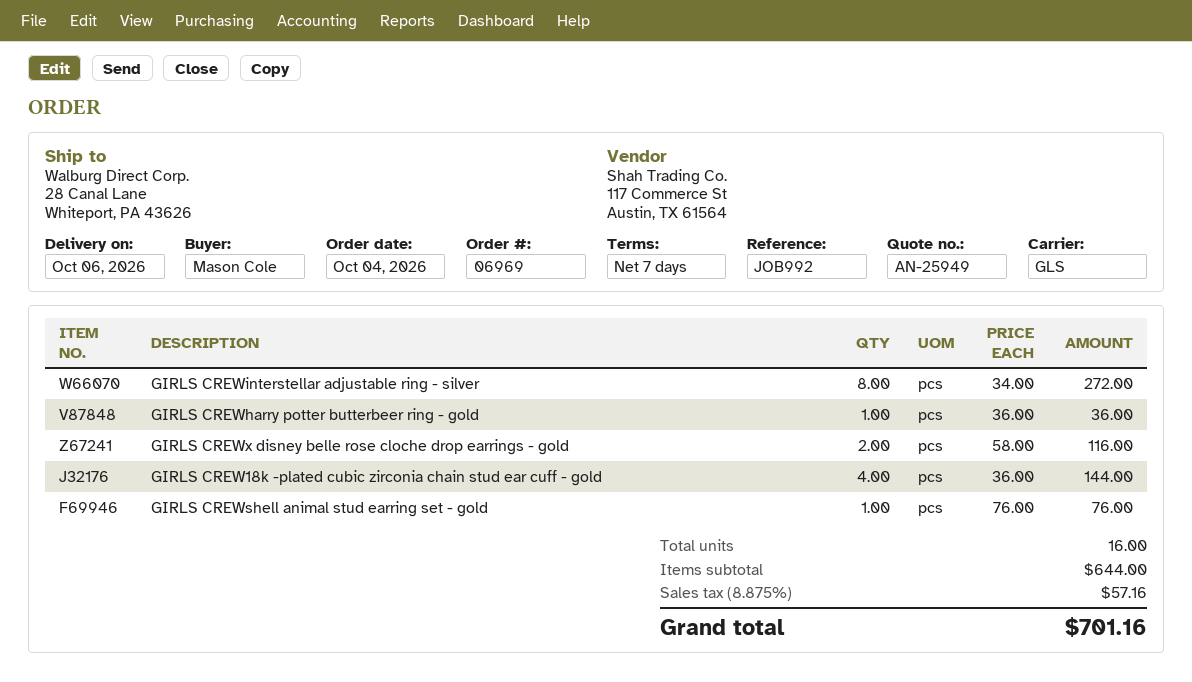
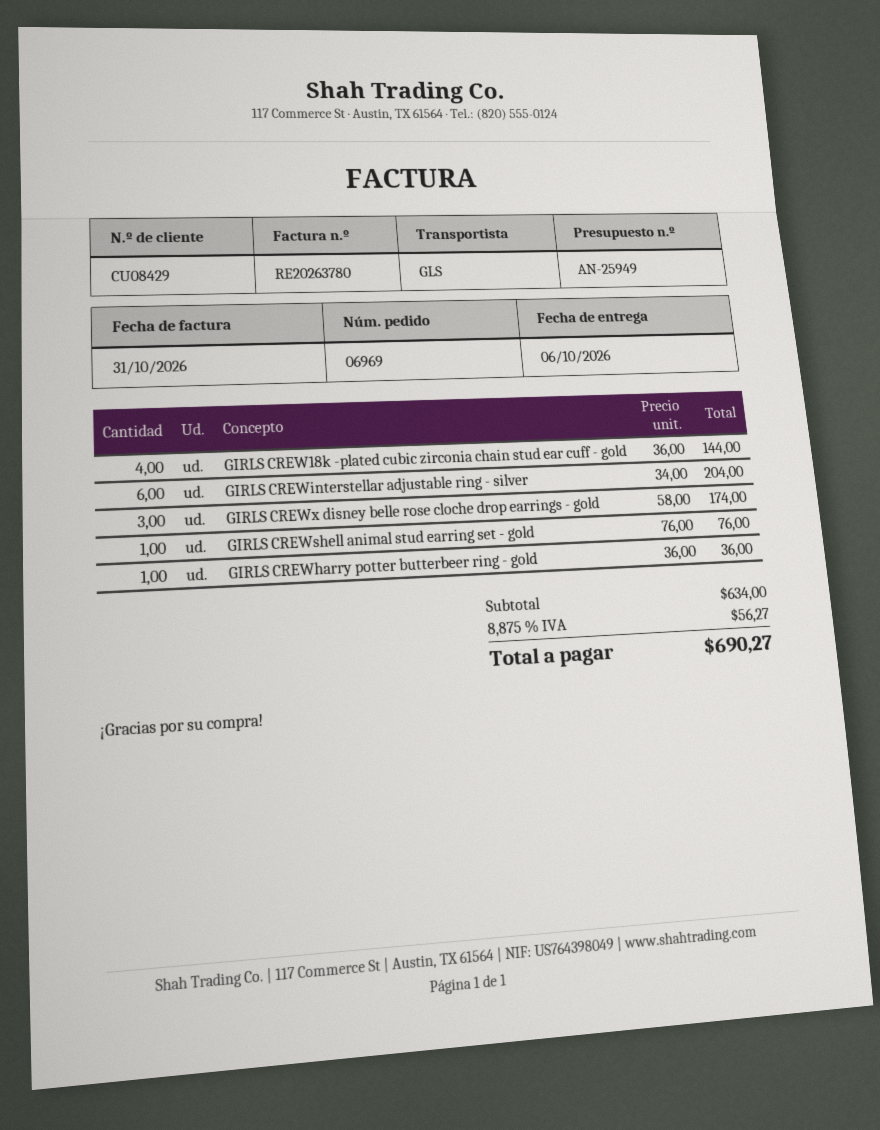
GIRLS CREWinterstellar adjustable ring - silver: 8 x 34.00 = 272.00 -> 6 x 34.00 = 204.00
GIRLS CREWx disney belle rose cloche drop earrings - gold: 2 x 58.00 = 116.00 -> 3 x 58.00 = 174.00
subtotal: 644.00 -> 634.00
tax: 8.875% = 57.16 -> 8.875% = 56.27
total: 701.16 -> 690.27

